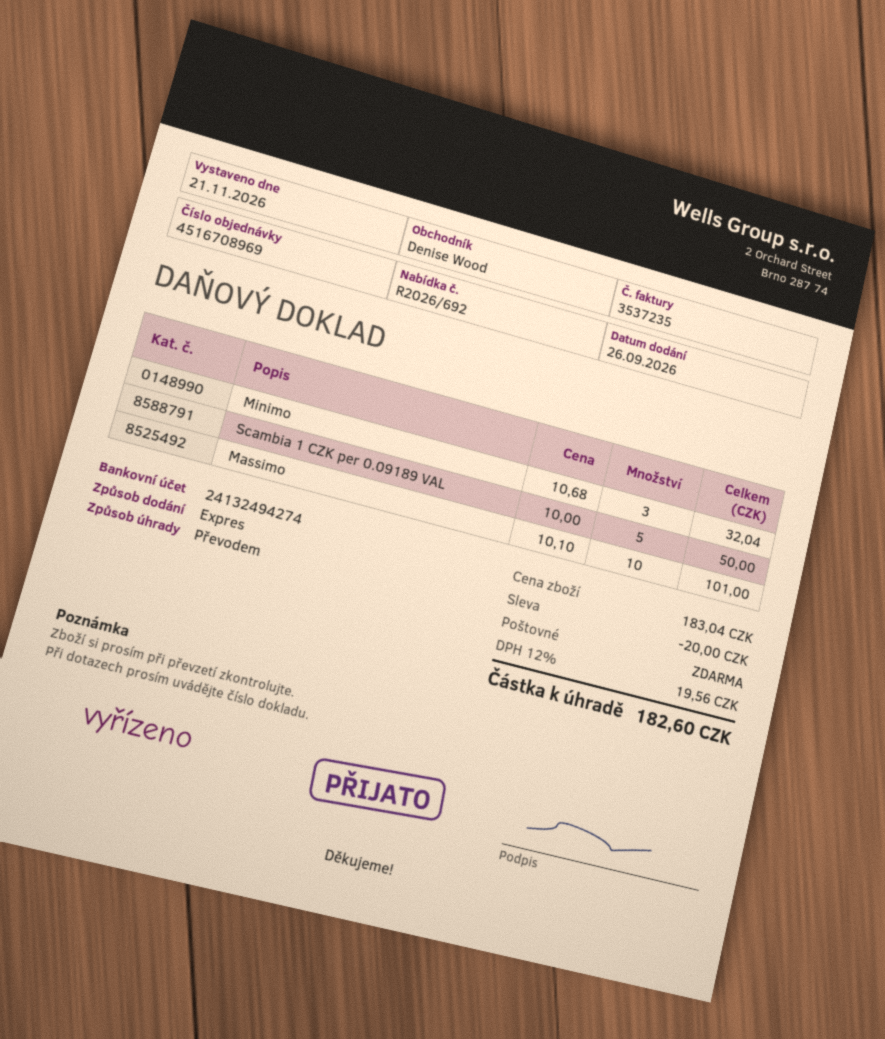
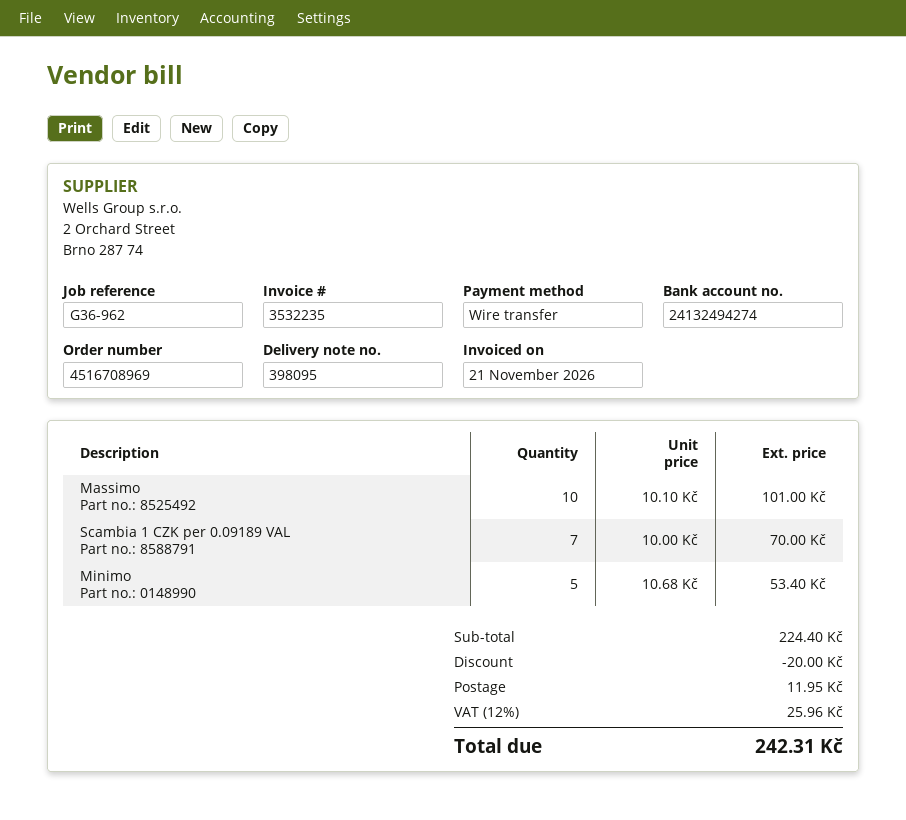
invoice number: 3537235 -> 3532235
Minimo: 3 x 10.68 = 32.04 -> 5 x 10.68 = 53.40
Scambia 1 CZK per 0.09189 VAL: 5 x 10.00 = 50.00 -> 7 x 10.00 = 70.00
subtotal: 183.04 -> 224.40
shipping: 0.00 -> 11.95
tax: 12% = 19.56 -> 12% = 25.96
total: 182.60 -> 242.31

